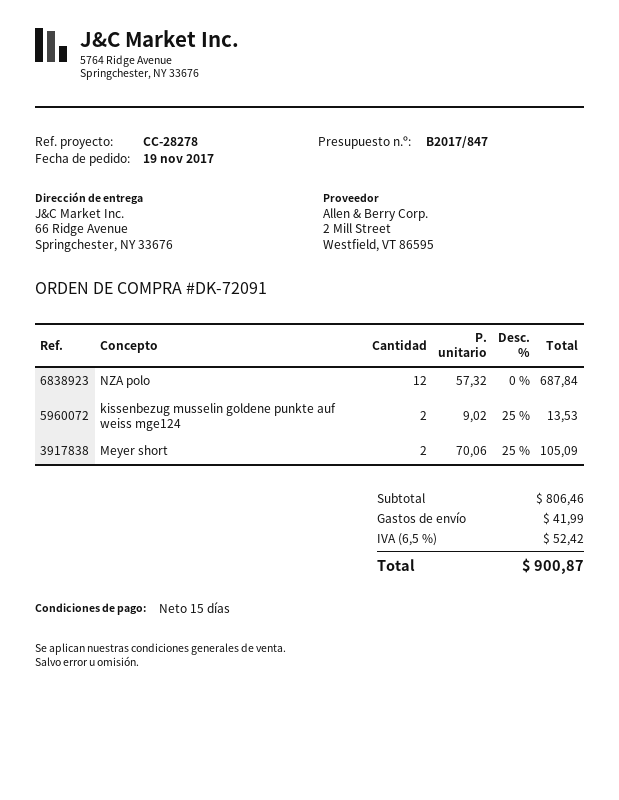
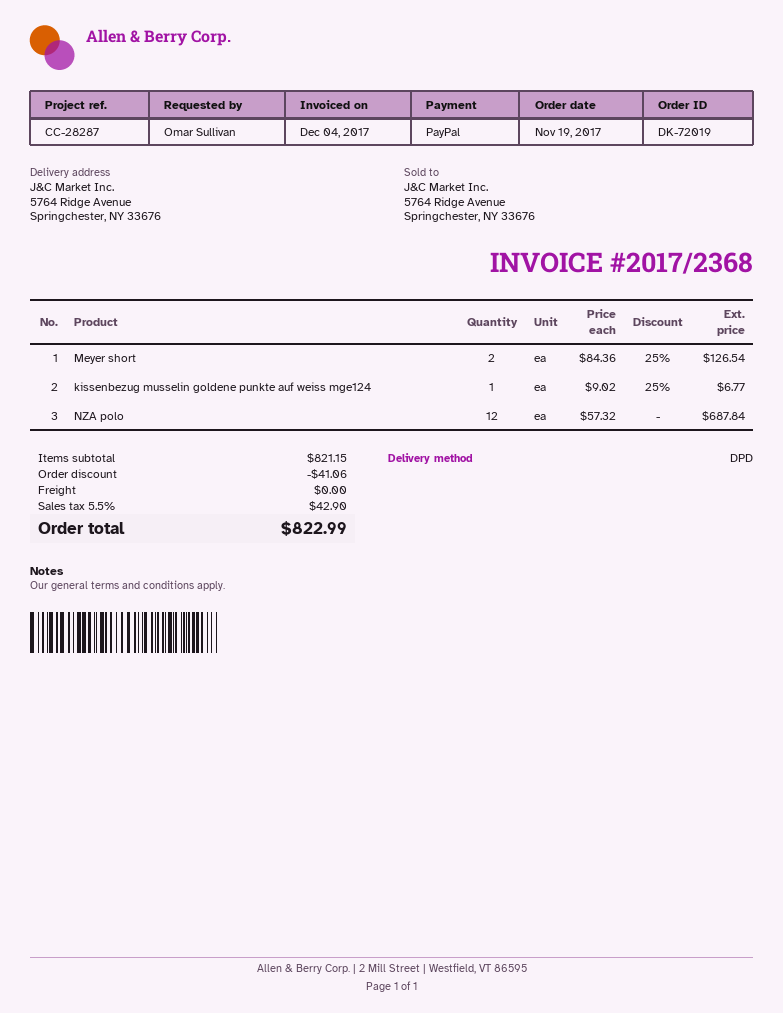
order number: DK-72091 -> DK-72019
reference: CC-28278 -> CC-28287
ship to: 66 Ridge Avenue, Springchester, NY 33676 -> 5764 Ridge Avenue, Springchester, NY 33676
kissenbezug musselin goldene punkte auf weiss mge124: 2 x 9.02 - 25% = 13.53 -> 1 x 9.02 - 25% = 6.77
Meyer short: 2 x 70.06 - 25% = 105.09 -> 2 x 84.36 - 25% = 126.54
subtotal: 806.46 -> 821.15
discount: none -> 41.06
shipping: 41.99 -> 0.00
tax: 6.5% = 52.42 -> 5.5% = 42.90
total: 900.87 -> 822.99

